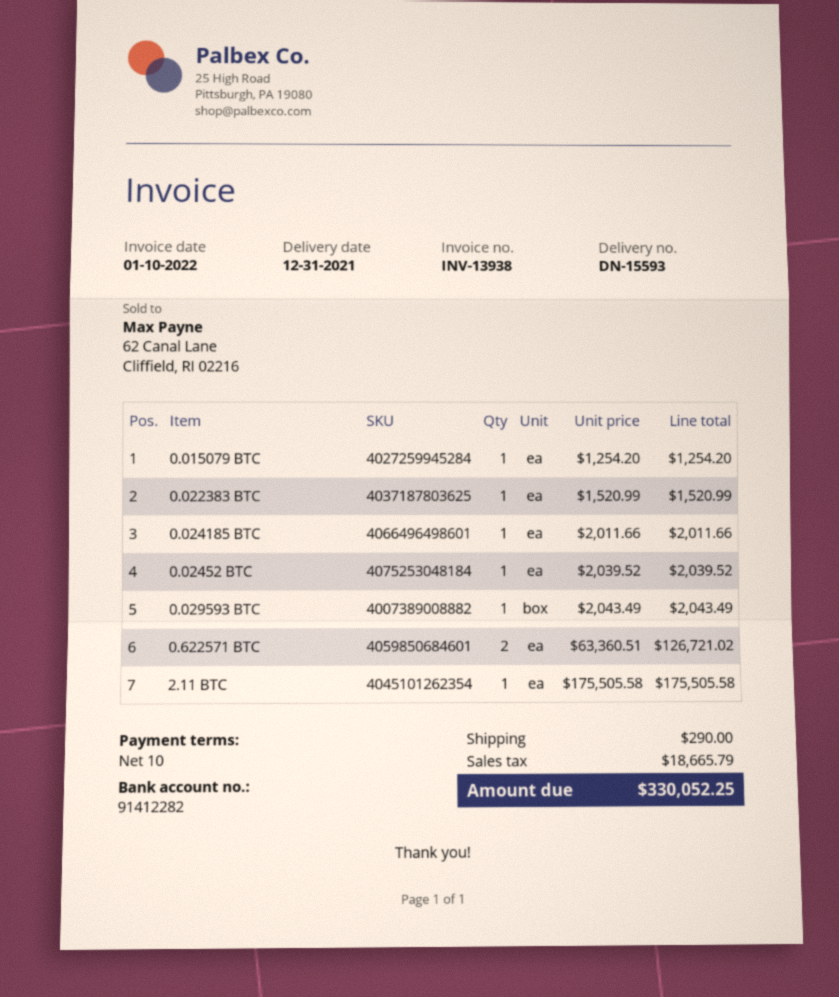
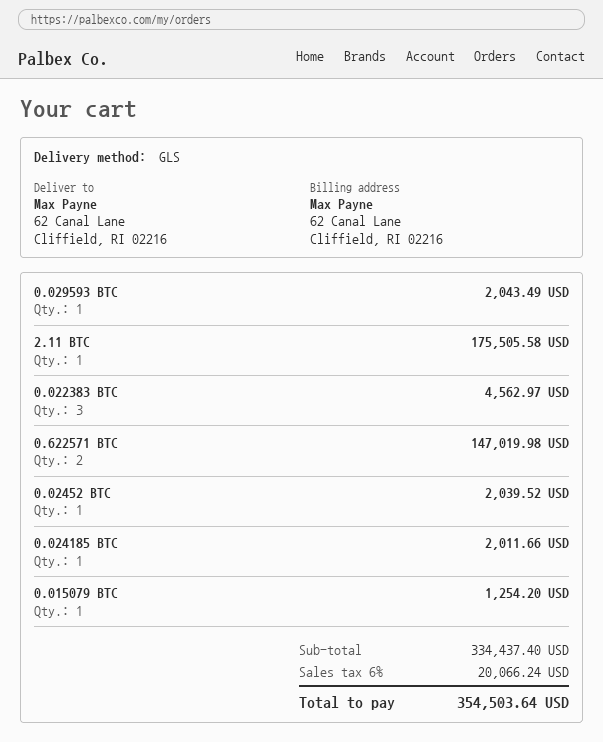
0.022383 BTC: 1 for 1520.99 -> 3 for 4562.97
0.622571 BTC: 2 for 126721.02 -> 2 for 147019.98
shipping: 290.00 -> none
tax: 18665.79 -> 20066.24
total: 330052.25 -> 354503.64

